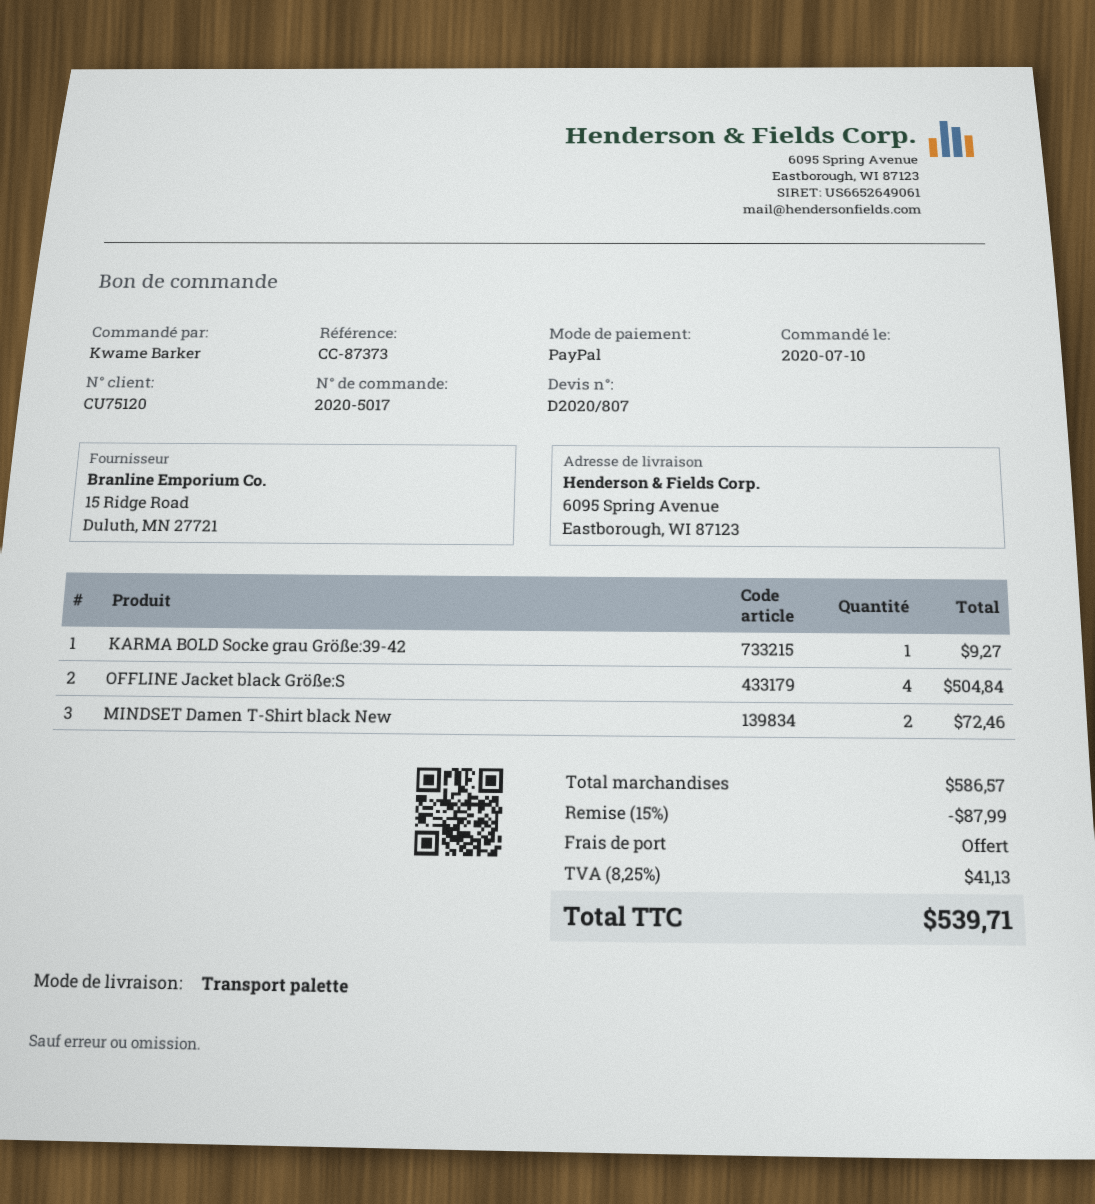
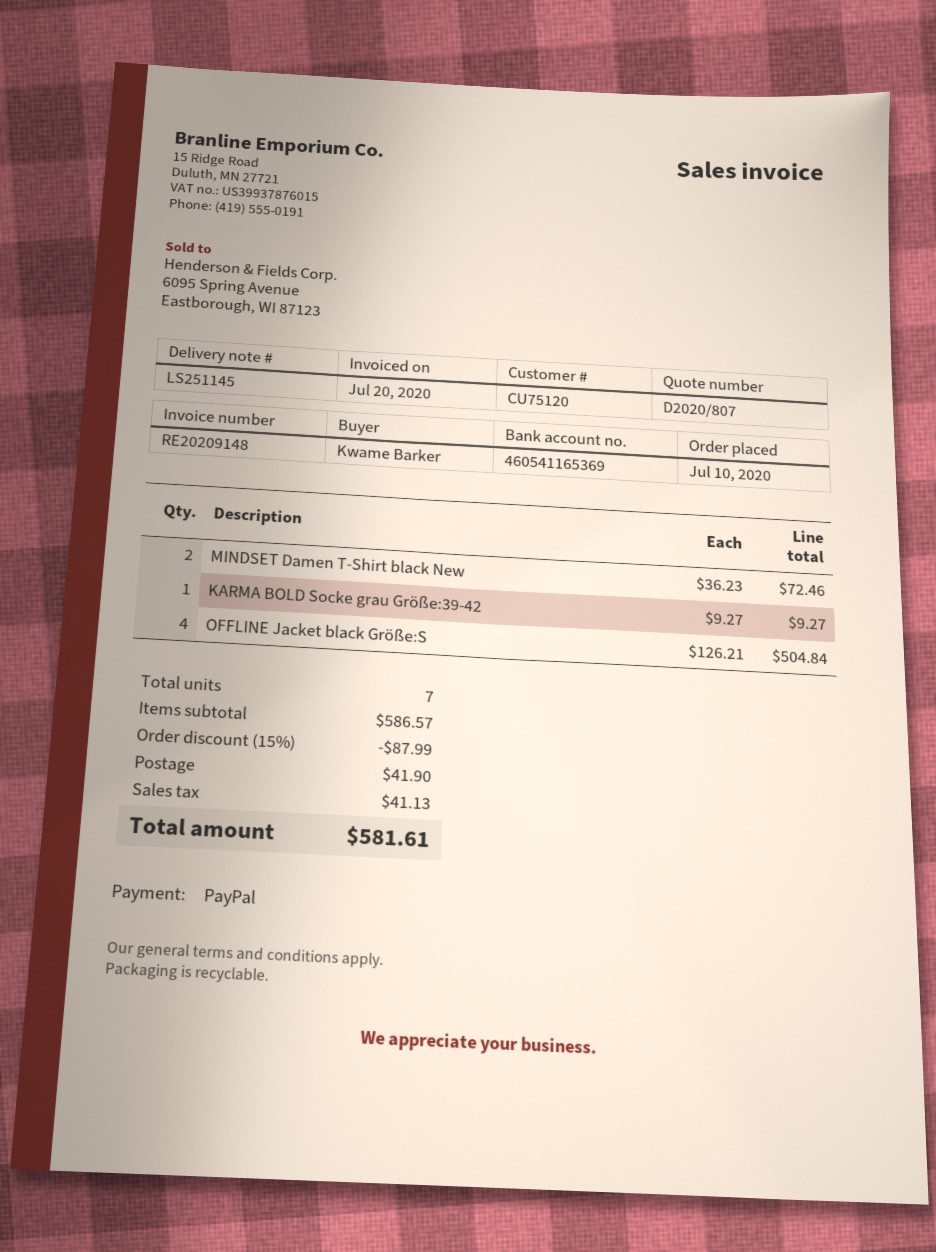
shipping: 0.00 -> 41.90
total: 539.71 -> 581.61

